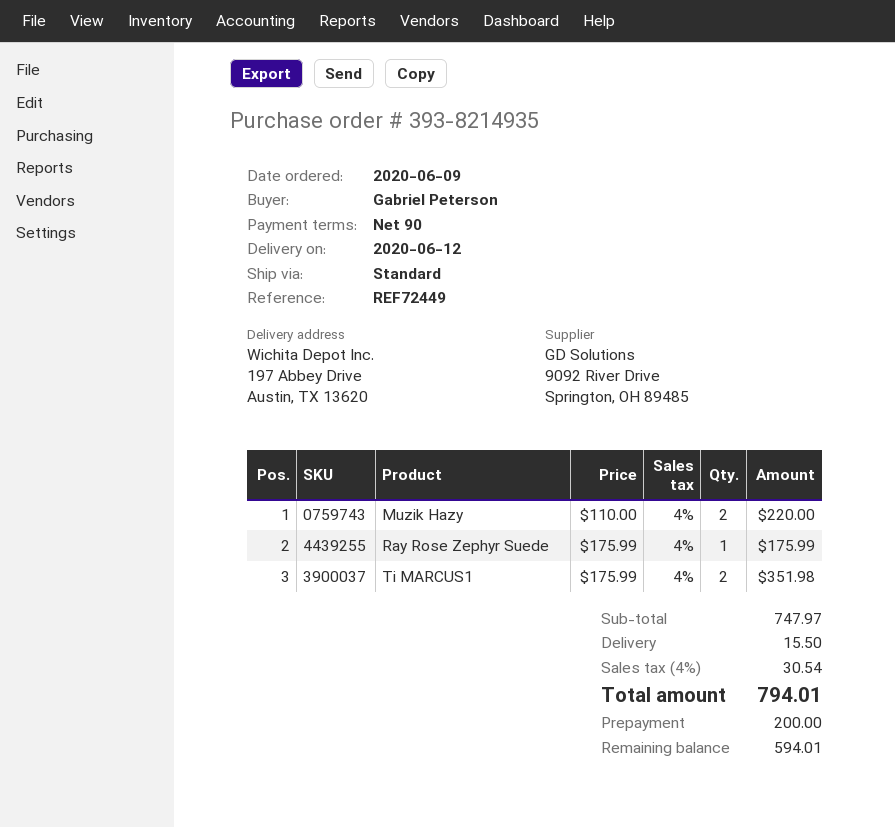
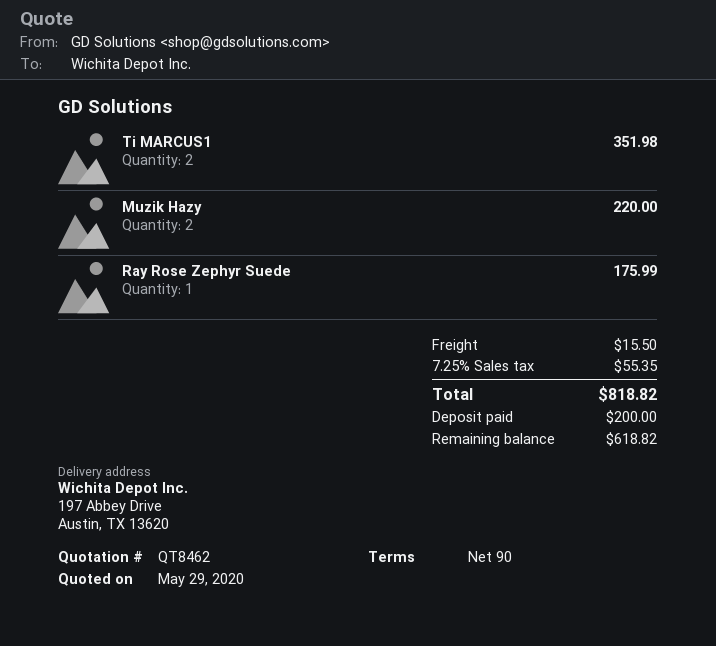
tax: 4% = 30.54 -> 7.25% = 55.35
total: 794.01 -> 818.82
balance: 594.01 -> 618.82

